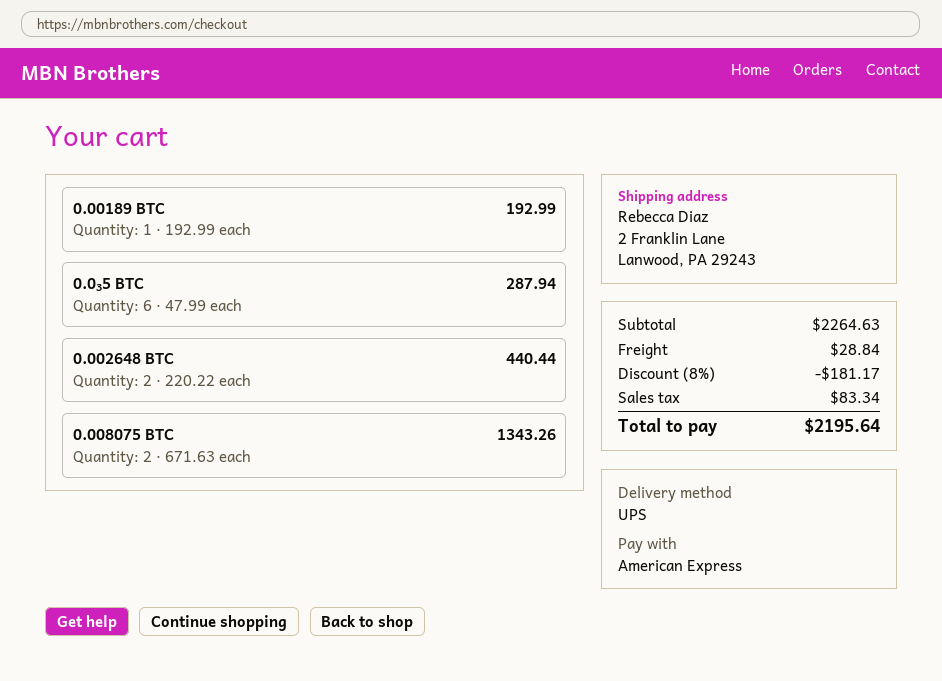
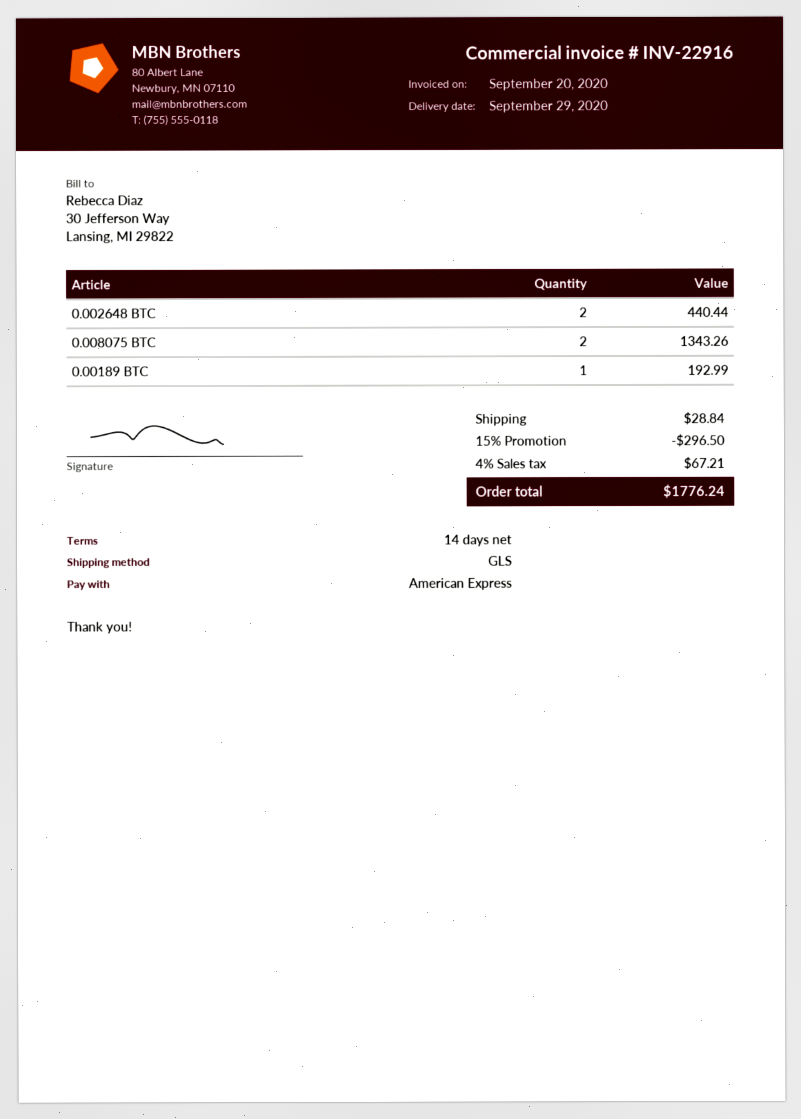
shipping method: UPS -> GLS
0.0₃5 BTC: 6 for 287.94 -> none
discount: 8% = 181.17 -> 15% = 296.50
tax: 83.34 -> 67.21
total: 2195.64 -> 1776.24

